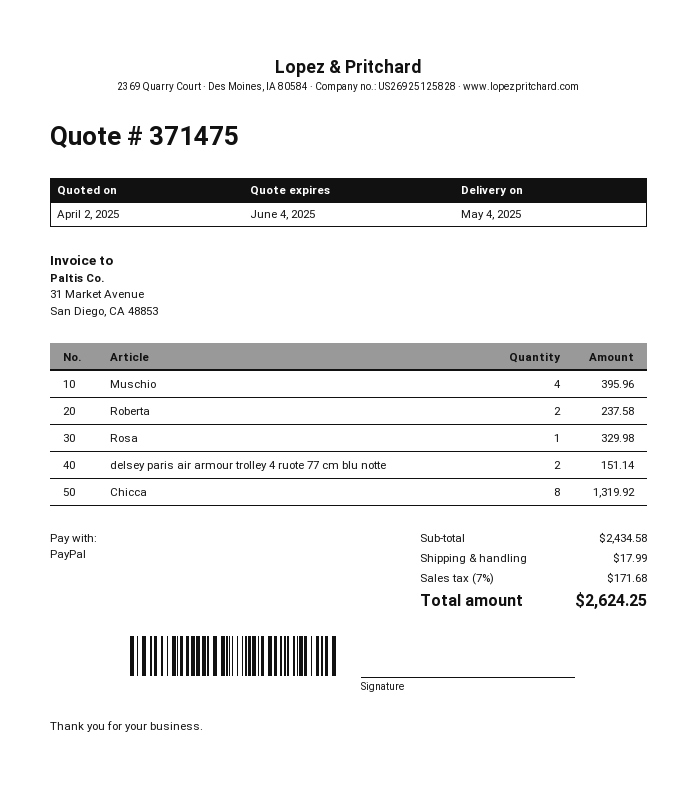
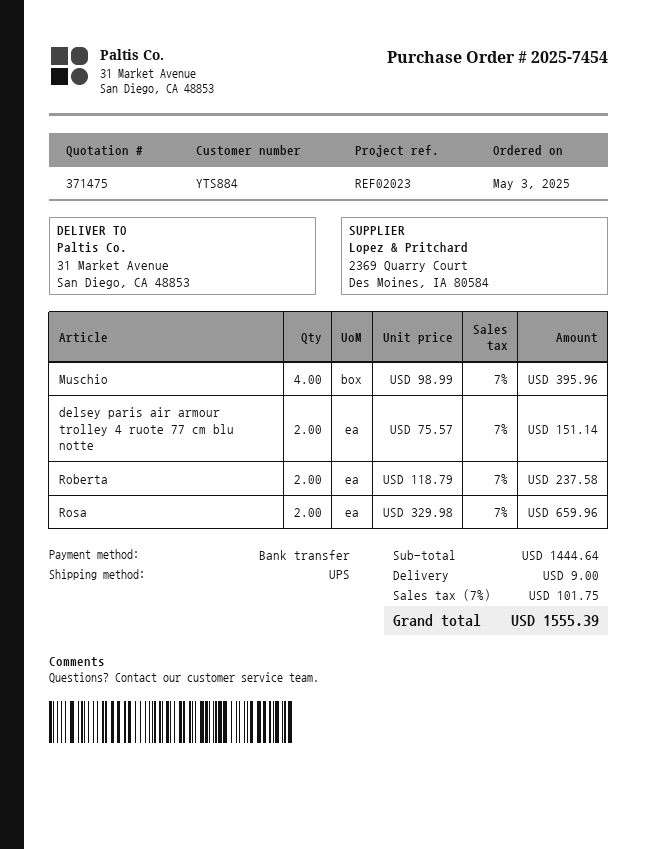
payment method: PayPal -> bank transfer
Rosa: 1 for 329.98 -> 2 for 659.96
Chicca: 8 for 1319.92 -> none
subtotal: 2434.58 -> 1444.64
shipping: 17.99 -> 9.00
tax: 7% = 171.68 -> 7% = 101.75
total: 2624.25 -> 1555.39

